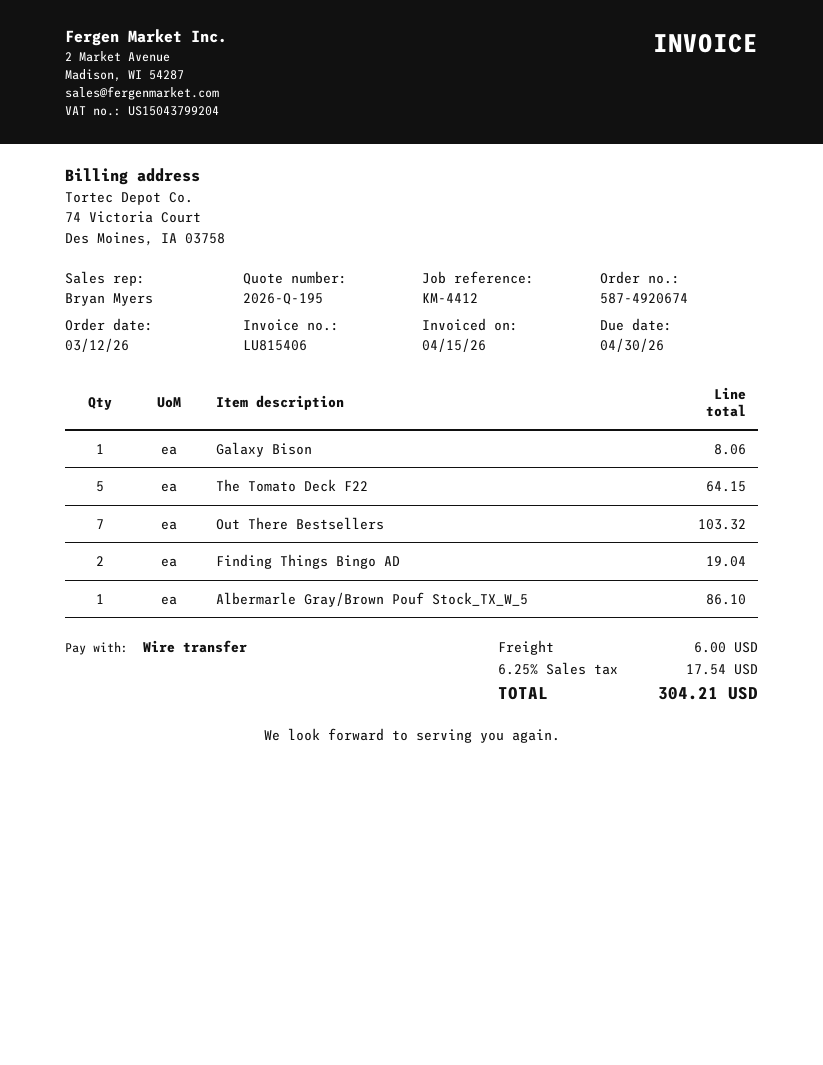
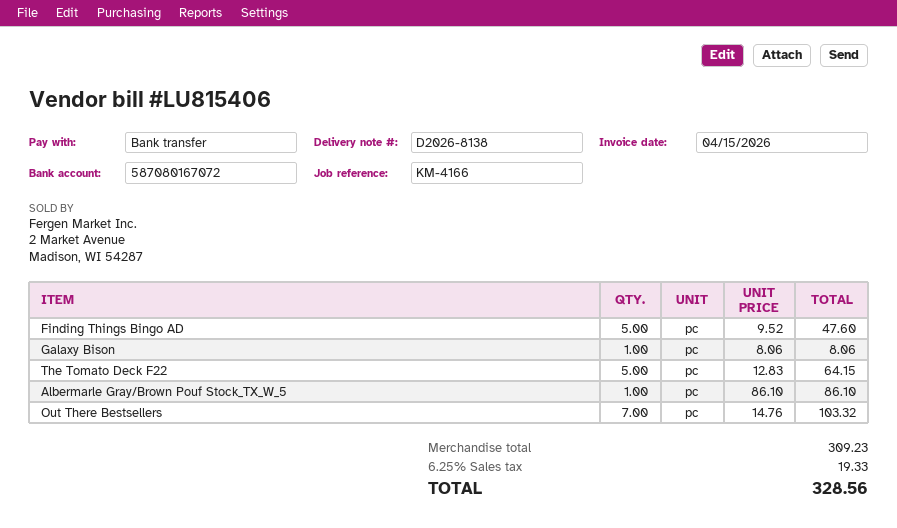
reference: KM-4412 -> KM-4166
Finding Things Bingo AD: 2 for 19.04 -> 5 for 47.60
shipping: 6.00 -> none
tax: 6.25% = 17.54 -> 6.25% = 19.33
total: 304.21 -> 328.56

